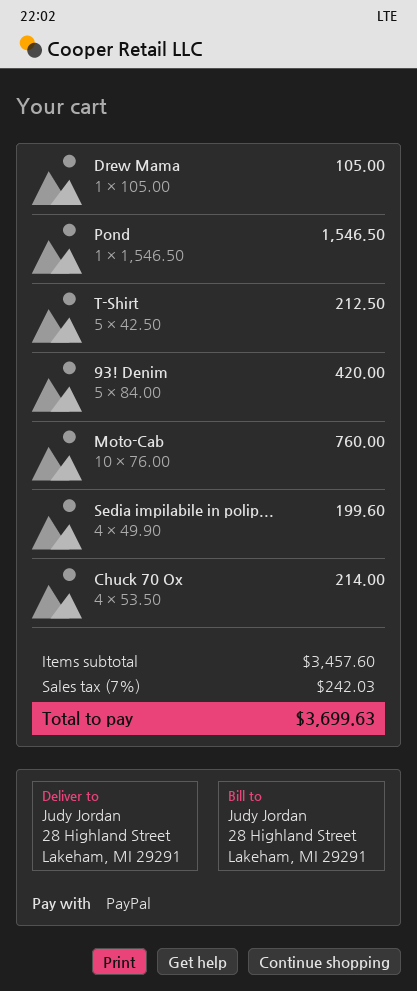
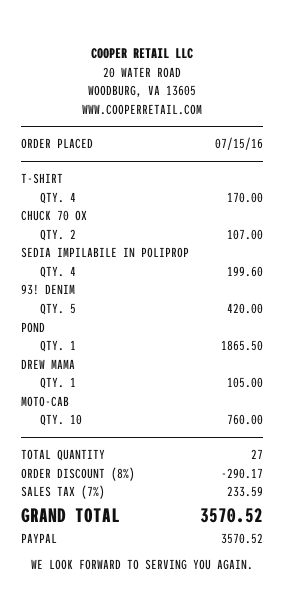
Pond: 1 for 1546.50 -> 1 for 1865.50
T-Shirt: 5 for 212.50 -> 4 for 170.00
Chuck 70 Ox: 4 for 214.00 -> 2 for 107.00
discount: none -> 8% = 290.17
tax: 7% = 242.03 -> 7% = 233.59
total: 3699.63 -> 3570.52

